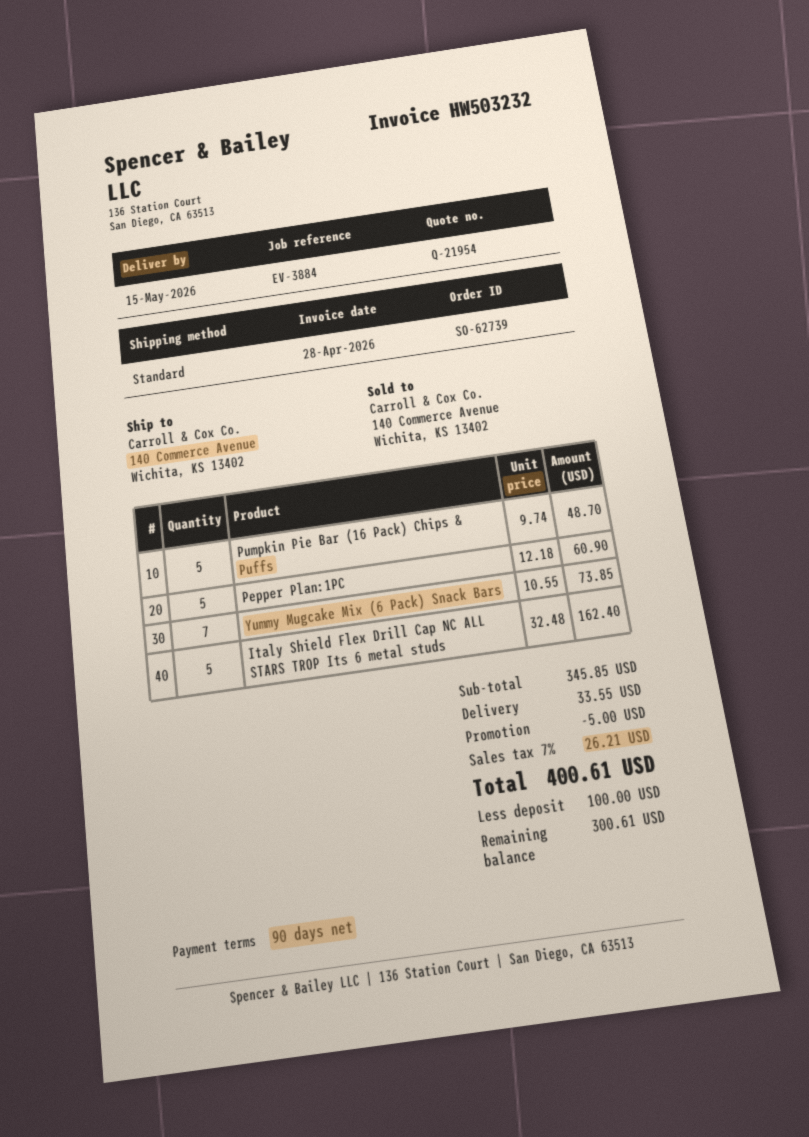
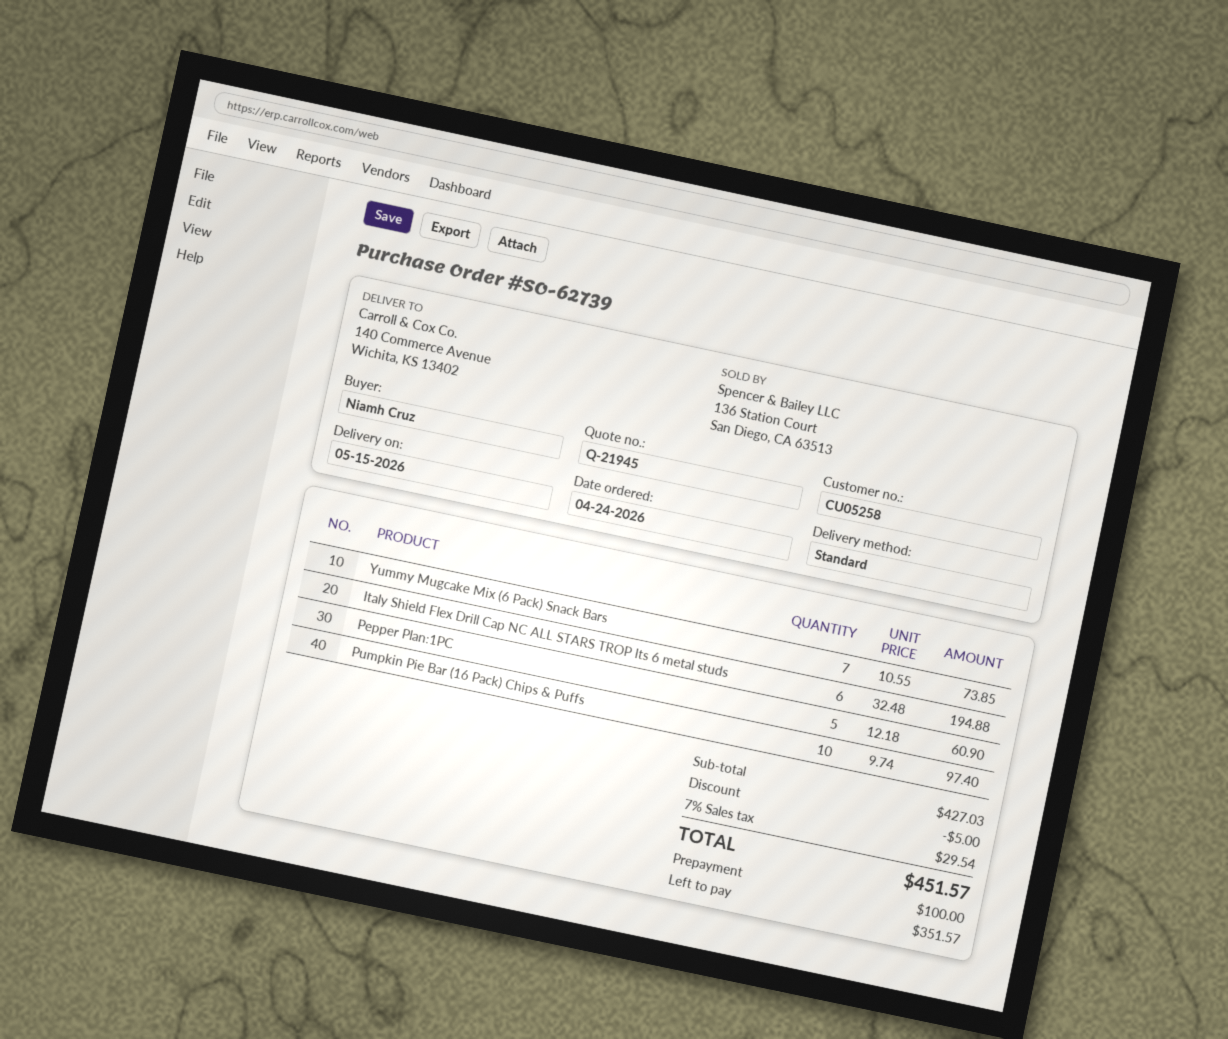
quote number: Q-21954 -> Q-21945
Pumpkin Pie Bar (16 Pack) Chips & Puffs: 5 x 9.74 = 48.70 -> 10 x 9.74 = 97.40
Italy Shield Flex Drill Cap NC ALL STARS TROP Its 6 metal studs: 5 x 32.48 = 162.40 -> 6 x 32.48 = 194.88
subtotal: 345.85 -> 427.03
shipping: 33.55 -> none
tax: 7% = 26.21 -> 7% = 29.54
total: 400.61 -> 451.57
balance: 300.61 -> 351.57

